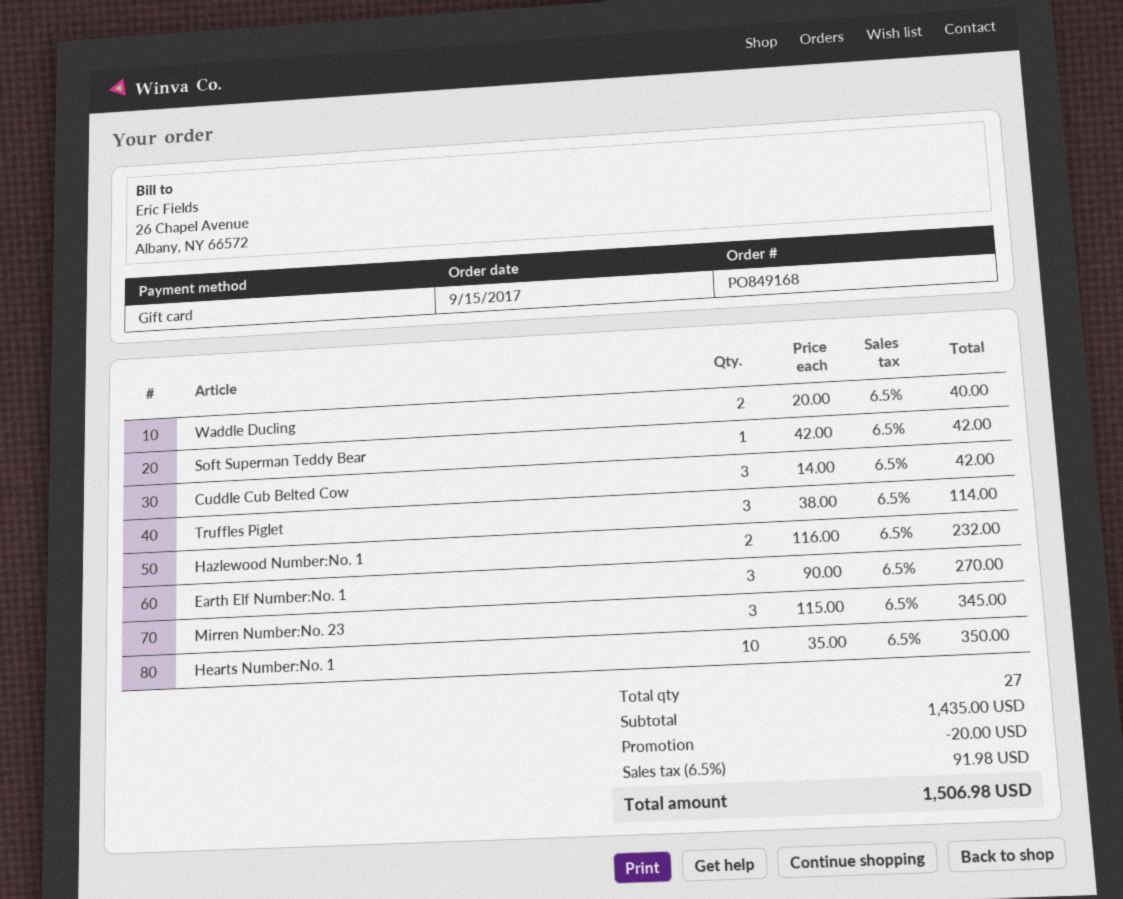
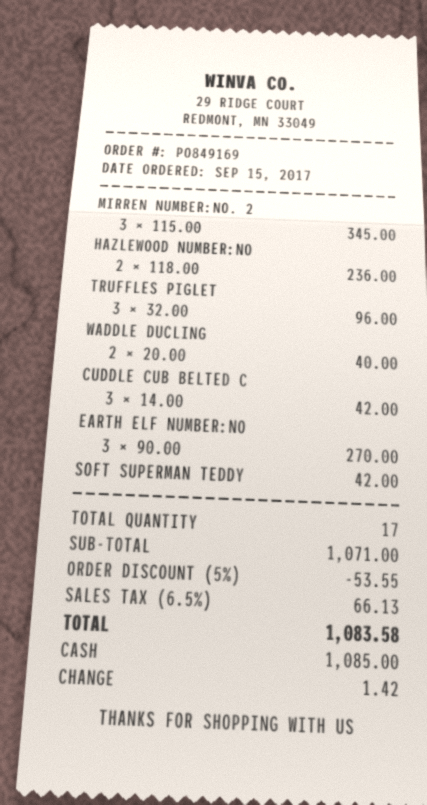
order number: PO849168 -> PO849169
payment method: gift card -> cash
Truffles Piglet: 3 x 38.00 = 114.00 -> 3 x 32.00 = 96.00
Hazlewood Number:No. 1: 2 x 116.00 = 232.00 -> 2 x 118.00 = 236.00
Hearts Number:No. 1: 10 x 35.00 = 350.00 -> none
total quantity: 27 -> 17
subtotal: 1435.00 -> 1071.00
discount: 20.00 -> 53.55
tax: 6.5% = 91.98 -> 6.5% = 66.13
total: 1506.98 -> 1083.58

